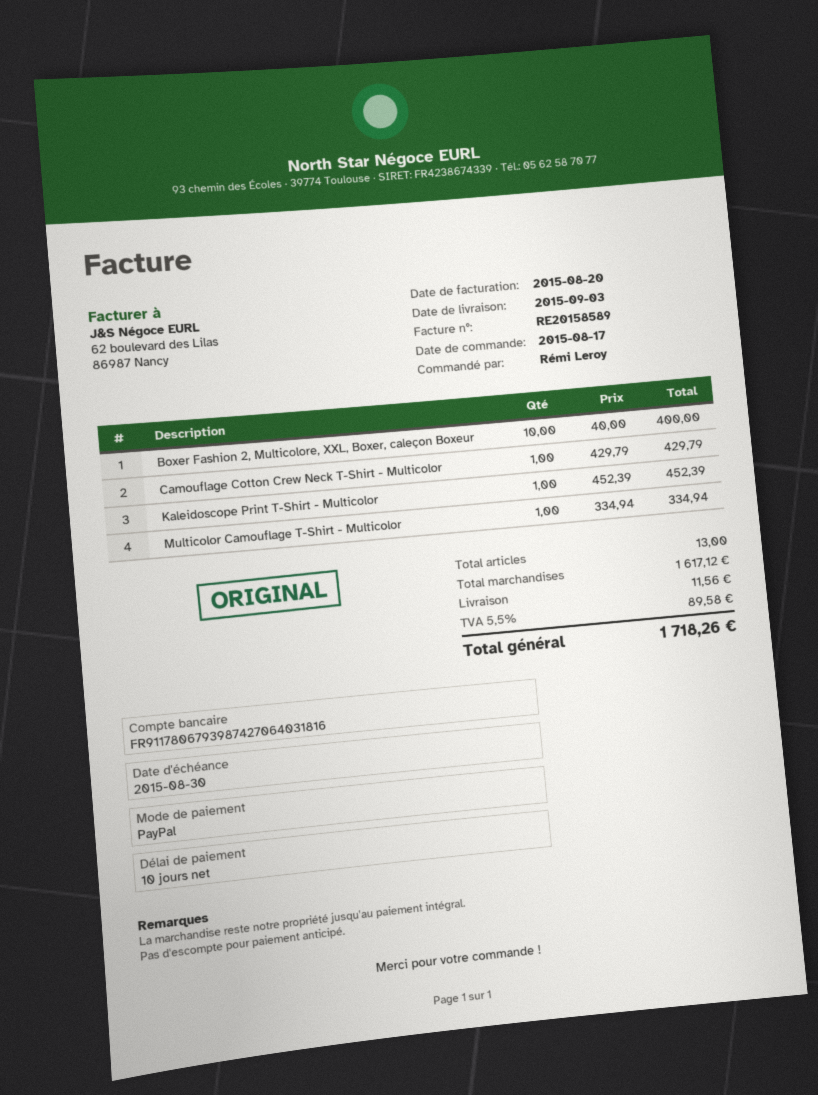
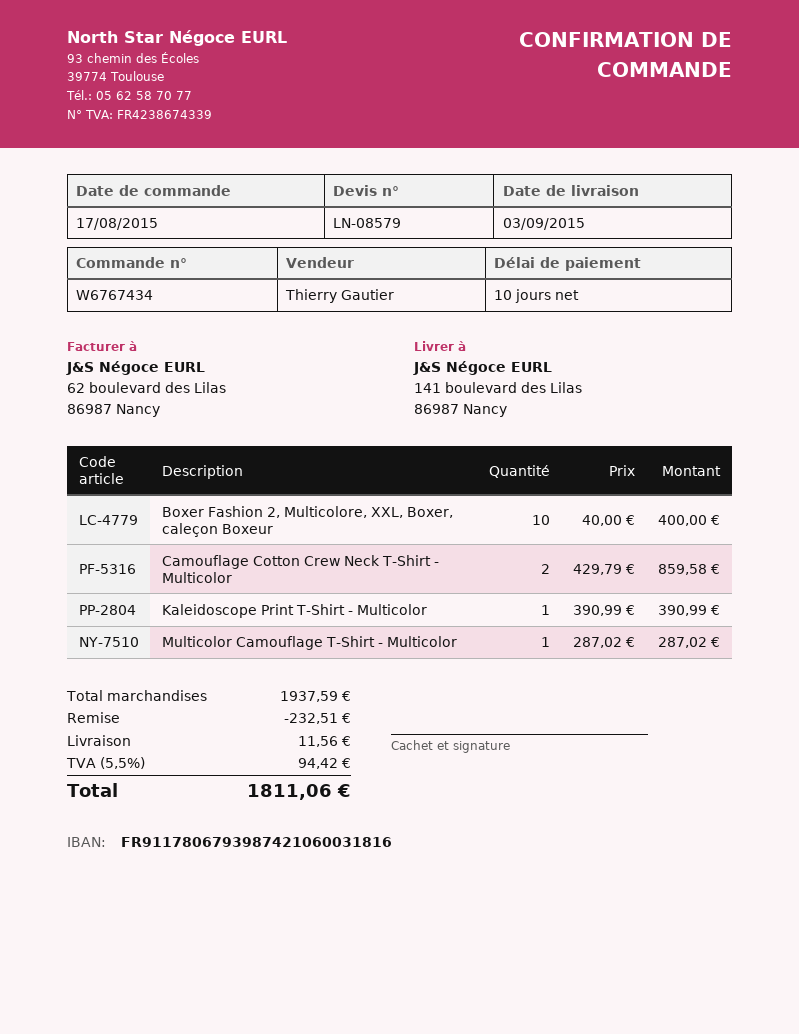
bank account: FR9117806793987427064031816 -> FR9117806793987421060031816
Camouflage Cotton Crew Neck T-Shirt - Multicolor: 1 x 429.79 = 429.79 -> 2 x 429.79 = 859.58
Kaleidoscope Print T-Shirt - Multicolor: 1 x 452.39 = 452.39 -> 1 x 390.99 = 390.99
Multicolor Camouflage T-Shirt - Multicolor: 1 x 334.94 = 334.94 -> 1 x 287.02 = 287.02
subtotal: 1617.12 -> 1937.59
discount: none -> 232.51
tax: 5.5% = 89.58 -> 5.5% = 94.42
total: 1718.26 -> 1811.06

